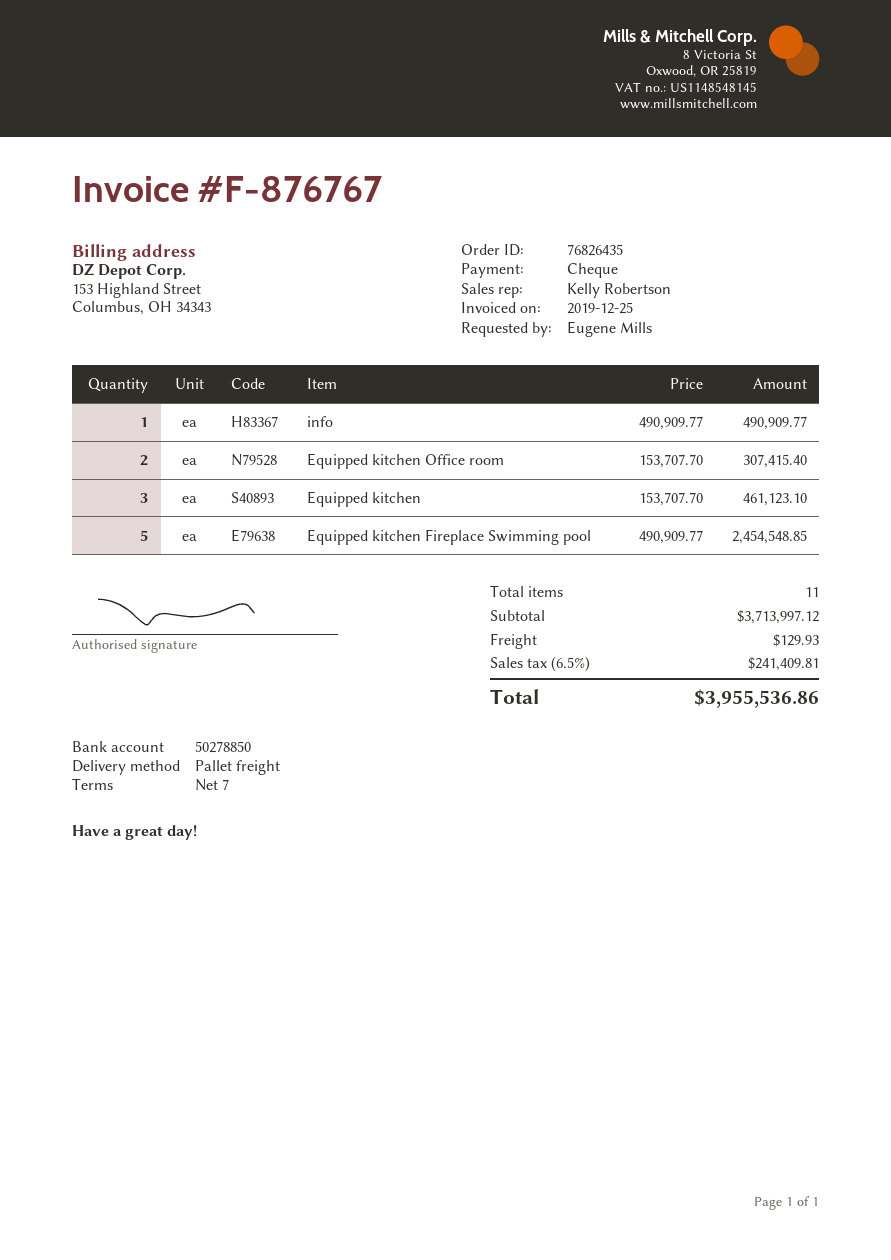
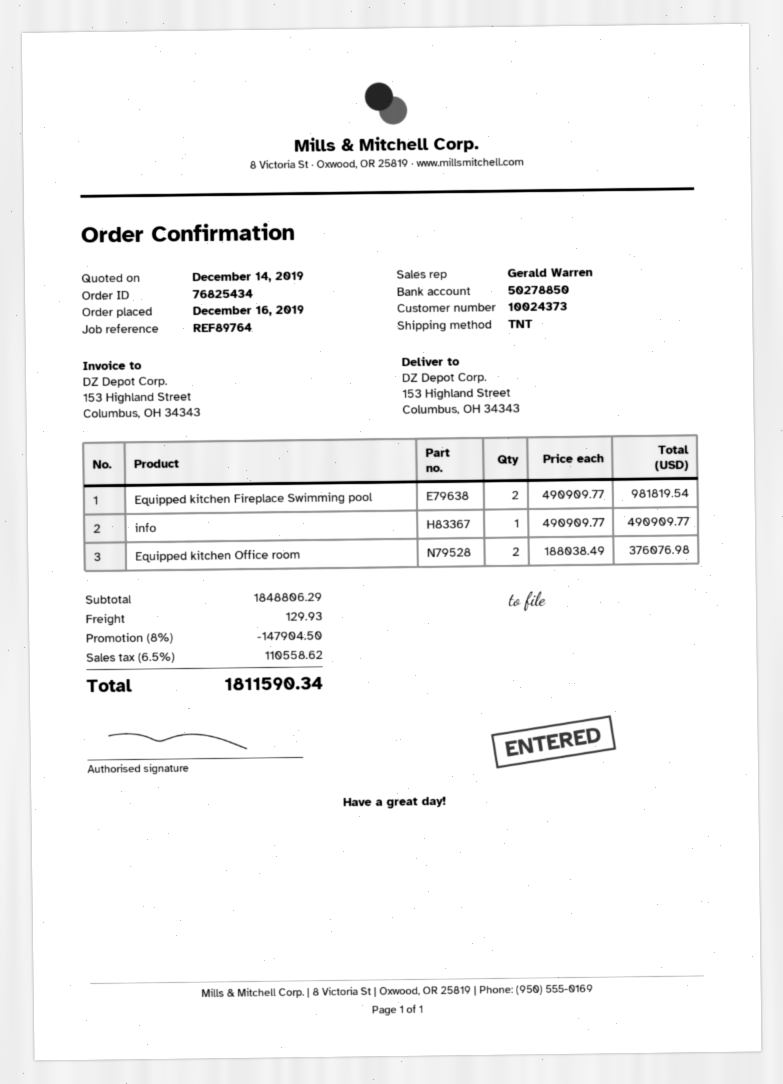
order number: 76826435 -> 76825434
sales rep: Kelly Robertson -> Gerald Warren
shipping method: pallet freight -> TNT
Equipped kitchen Office room: 2 x 153707.70 = 307415.40 -> 2 x 188038.49 = 376076.98
Equipped kitchen: 3 x 153707.70 = 461123.10 -> none
Equipped kitchen Fireplace Swimming pool: 5 x 490909.77 = 2454548.85 -> 2 x 490909.77 = 981819.54
subtotal: 3713997.12 -> 1848806.29
discount: none -> 8% = 147904.50
tax: 6.5% = 241409.81 -> 6.5% = 110558.62
total: 3955536.86 -> 1811590.34

